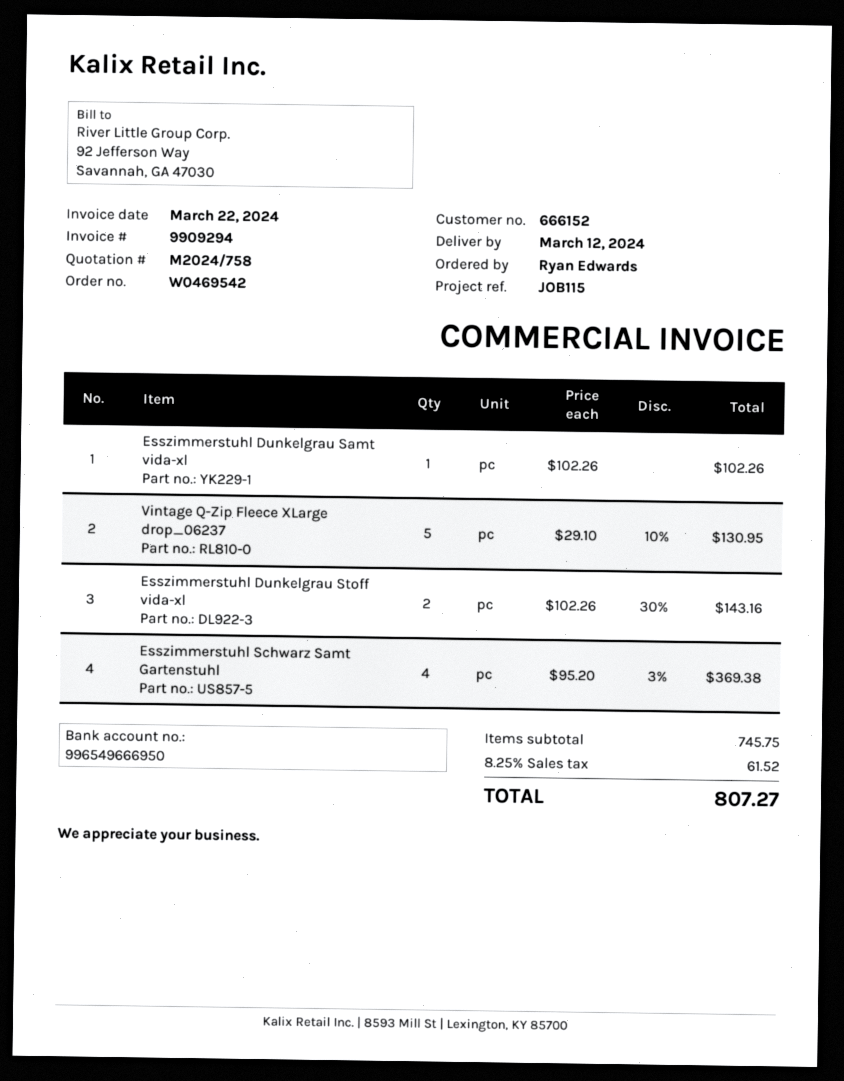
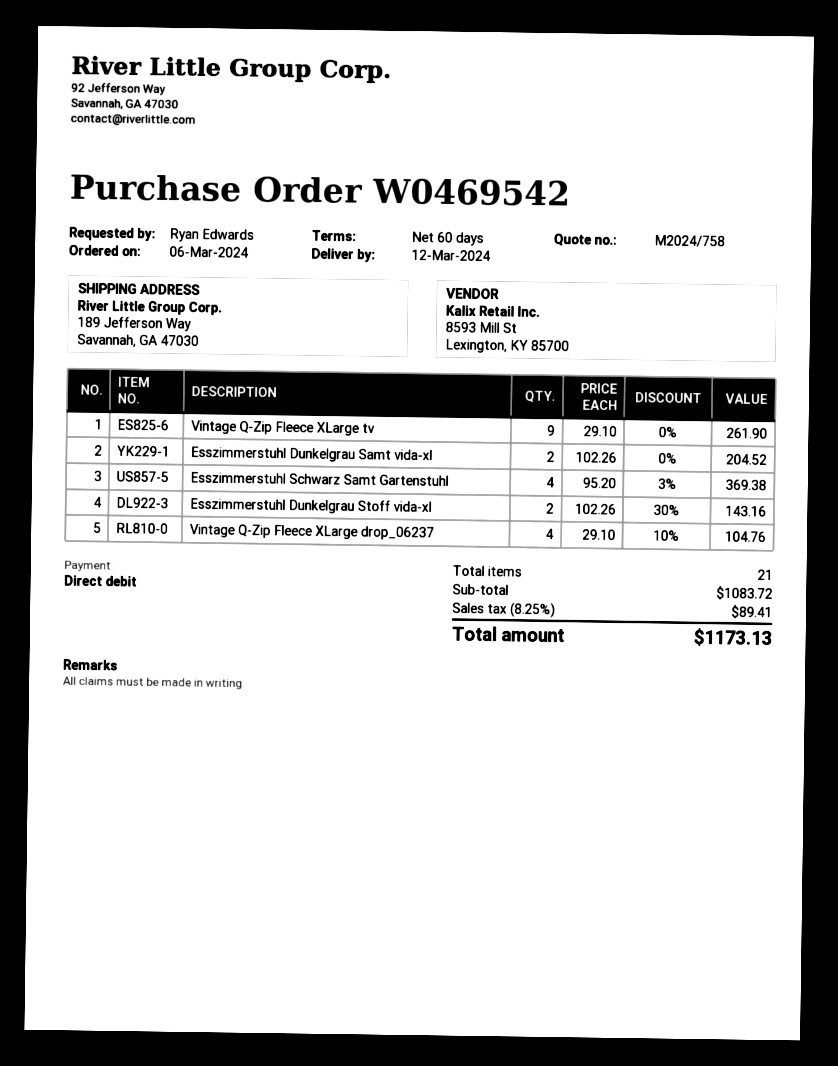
Esszimmerstuhl Dunkelgrau Samt vida-xl: 1 x 102.26 = 102.26 -> 2 x 102.26 = 204.52
Vintage Q-Zip Fleece XLarge drop_06237: 5 x 29.10 - 10% = 130.95 -> 4 x 29.10 - 10% = 104.76
Vintage Q-Zip Fleece XLarge tv: none -> 9 x 29.10 = 261.90
subtotal: 745.75 -> 1083.72
tax: 8.25% = 61.52 -> 8.25% = 89.41
total: 807.27 -> 1173.13

